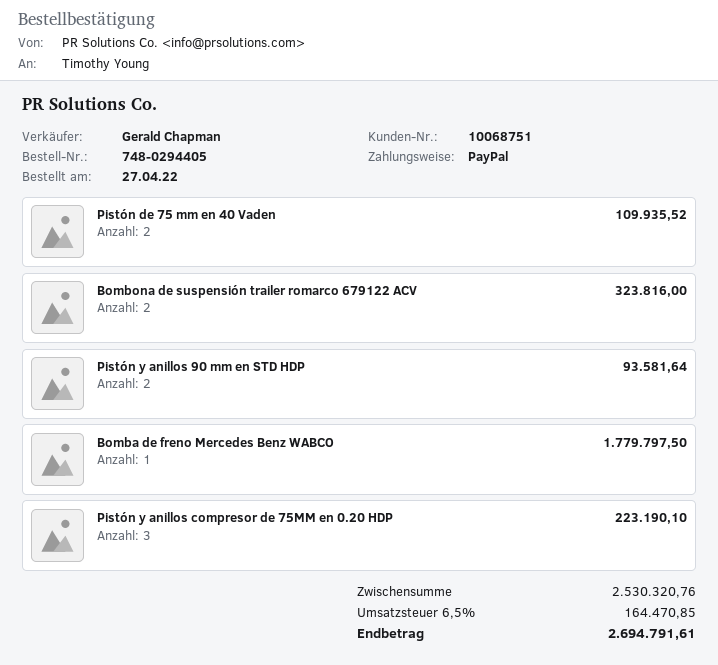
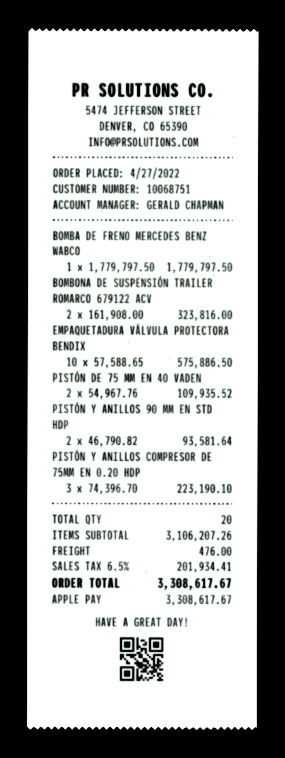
payment method: PayPal -> Apple Pay
EMPAQUETADURA VÁLVULA PROTECTORA BENDIX: none -> 10 for 575886.50
subtotal: 2530320.76 -> 3106207.26
shipping: none -> 476.00
tax: 6.5% = 164470.85 -> 6.5% = 201934.41
total: 2694791.61 -> 3308617.67

